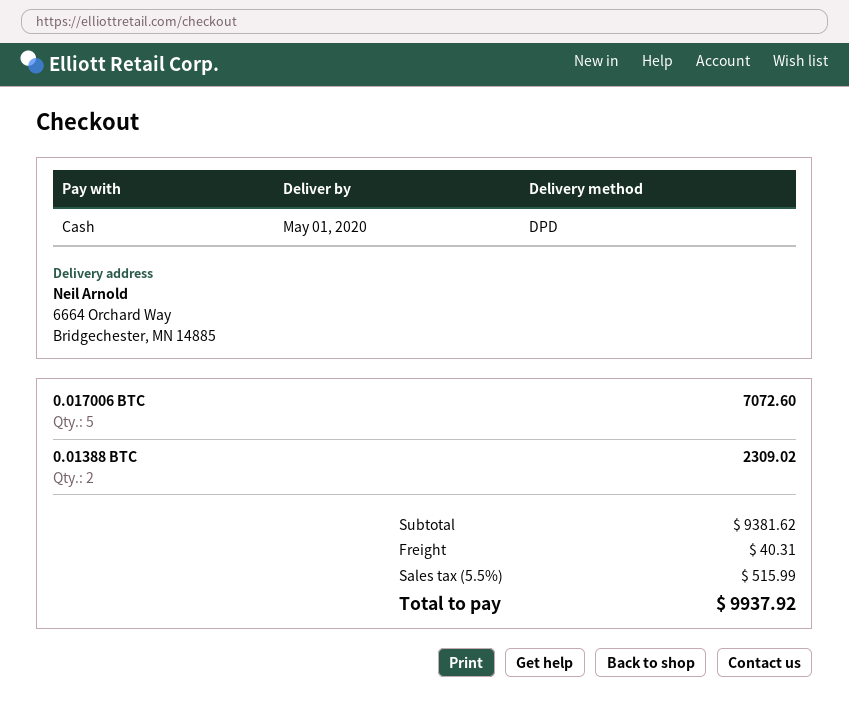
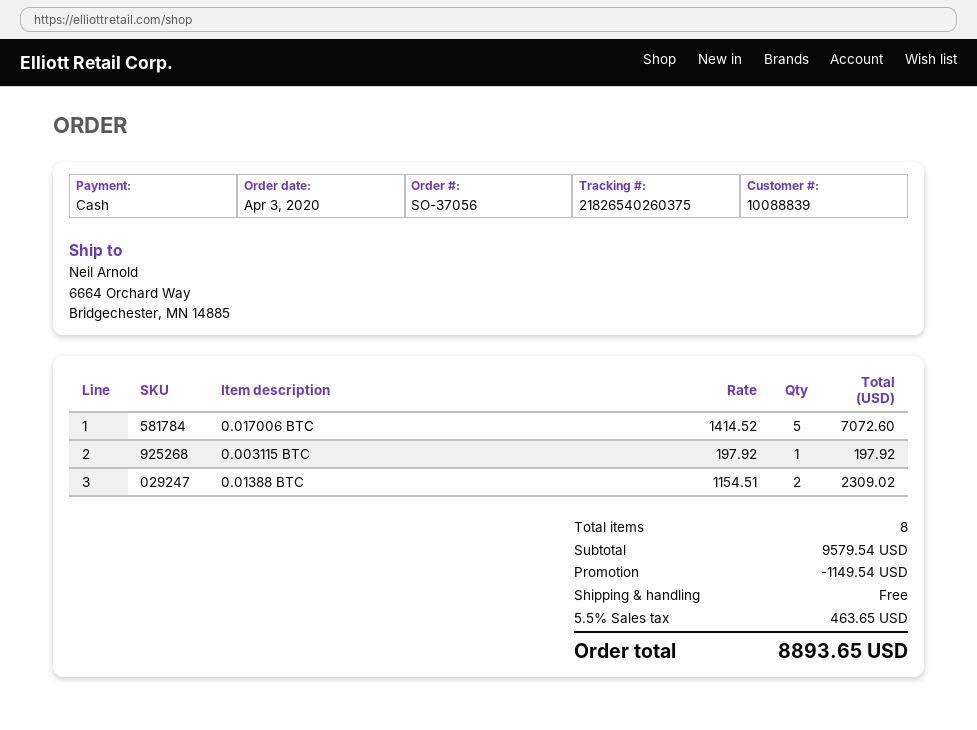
0.003115 BTC: none -> 1 for 197.92
subtotal: 9381.62 -> 9579.54
discount: none -> 1149.54
shipping: 40.31 -> 0.00
tax: 5.5% = 515.99 -> 5.5% = 463.65
total: 9937.92 -> 8893.65

